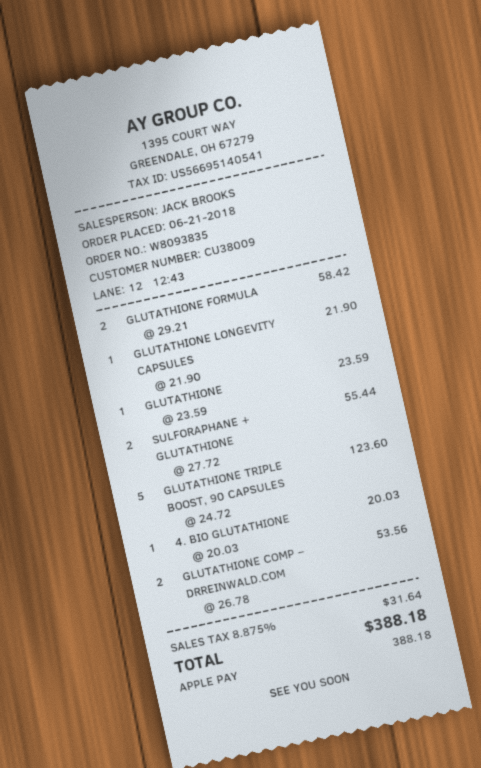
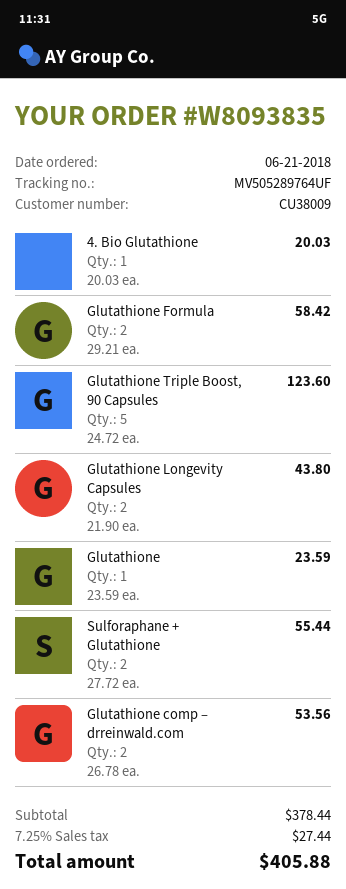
GLUTATHIONE LONGEVITY CAPSULES: 1 x 21.90 = 21.90 -> 2 x 21.90 = 43.80
tax: 8.875% = 31.64 -> 7.25% = 27.44
total: 388.18 -> 405.88

